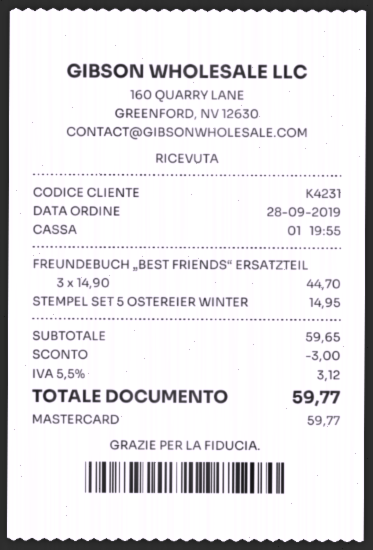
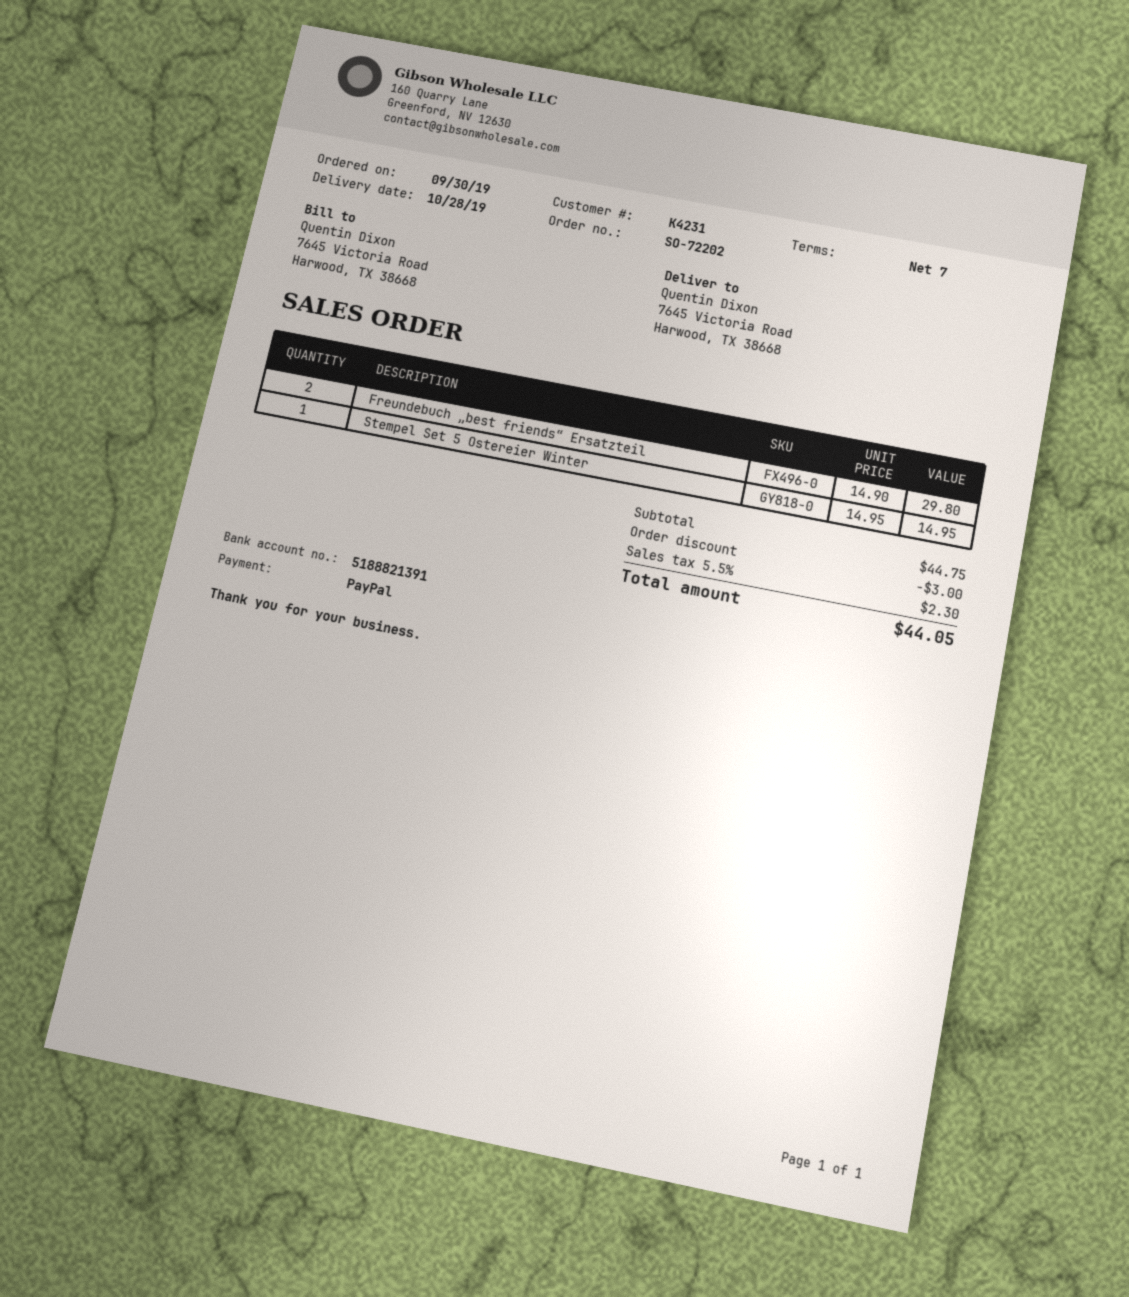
order date: 2019-09-28 -> 2019-09-30
payment method: Mastercard -> PayPal
FREUNDEBUCH „BEST FRIENDS“ ERSATZTEIL: 3 x 14.90 = 44.70 -> 2 x 14.90 = 29.80
subtotal: 59.65 -> 44.75
tax: 5.5% = 3.12 -> 5.5% = 2.30
total: 59.77 -> 44.05

